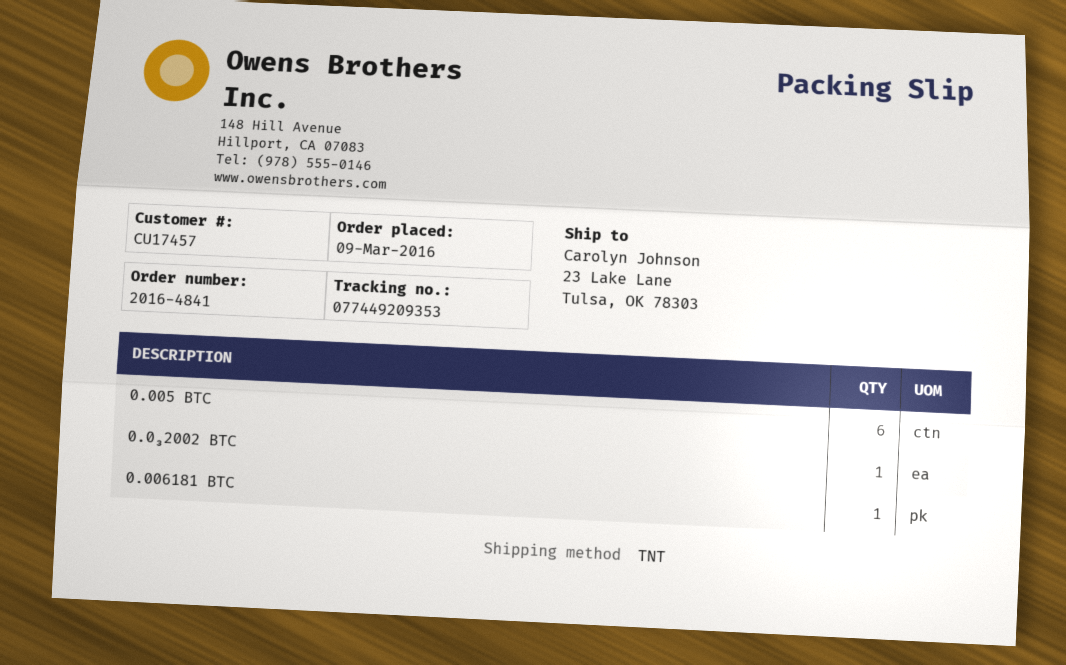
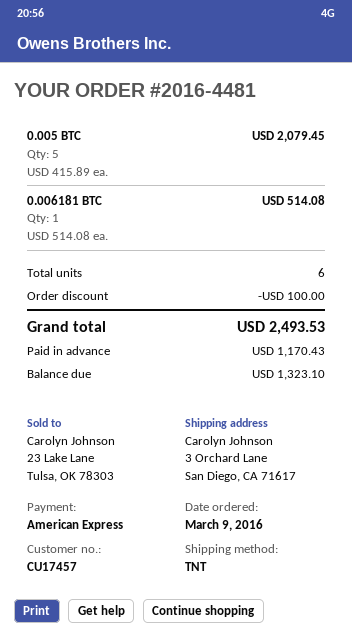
order number: 2016-4841 -> 2016-4481
ship to: 23 Lake Lane, Tulsa, OK 78303 -> 3 Orchard Lane, San Diego, CA 71617
0.005 BTC: 6 -> 5
0.0₃2002 BTC: 1 -> none

